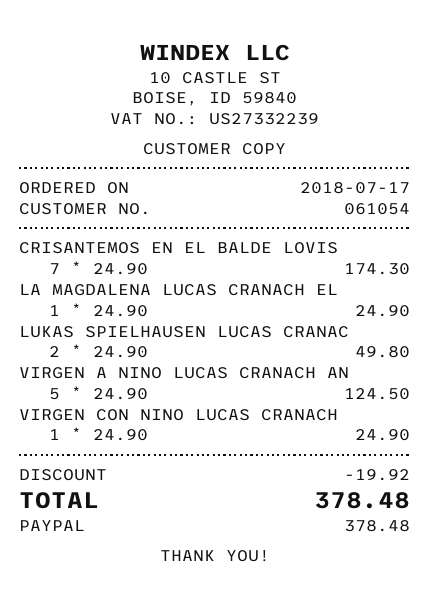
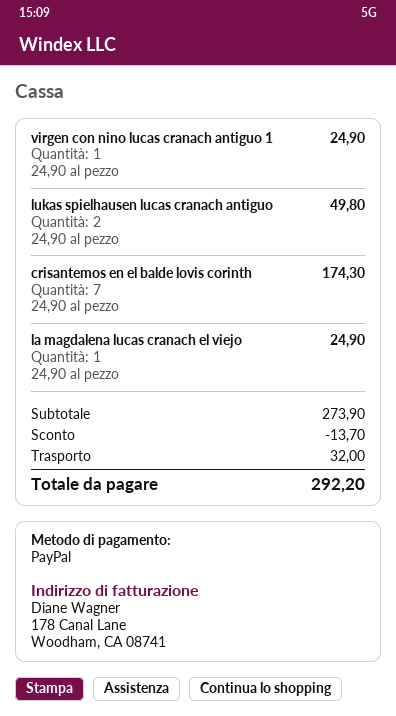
VIRGEN A NINO LUCAS CRANACH AN: 5 x 24.90 = 124.50 -> none
discount: 19.92 -> 13.70
shipping: none -> 32.00
total: 378.48 -> 292.20

